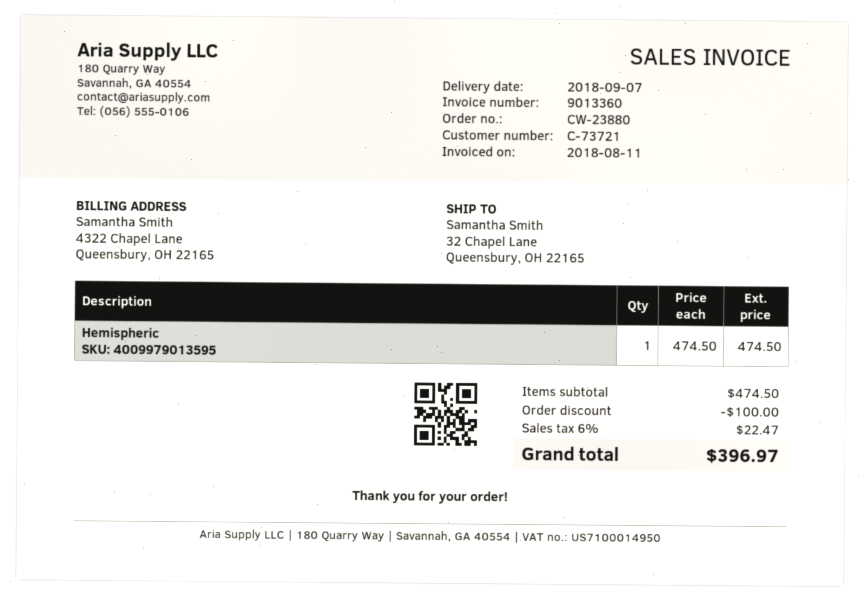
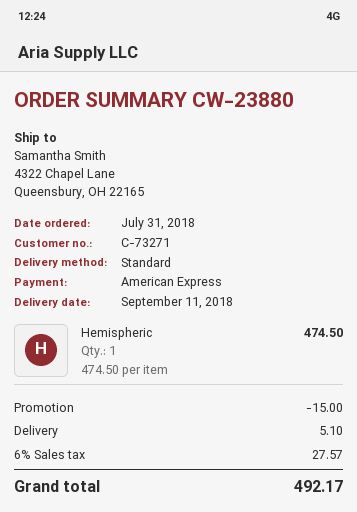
delivery date: 2018-09-07 -> 2018-09-11
customer number: C-73721 -> C-73271
ship to: 32 Chapel Lane, Queensbury, OH 22165 -> 4322 Chapel Lane, Queensbury, OH 22165
discount: 100.00 -> 15.00
shipping: none -> 5.10
tax: 6% = 22.47 -> 6% = 27.57
total: 396.97 -> 492.17

